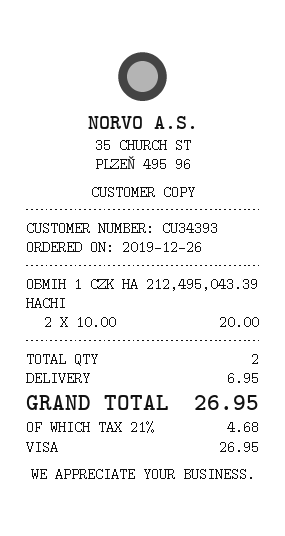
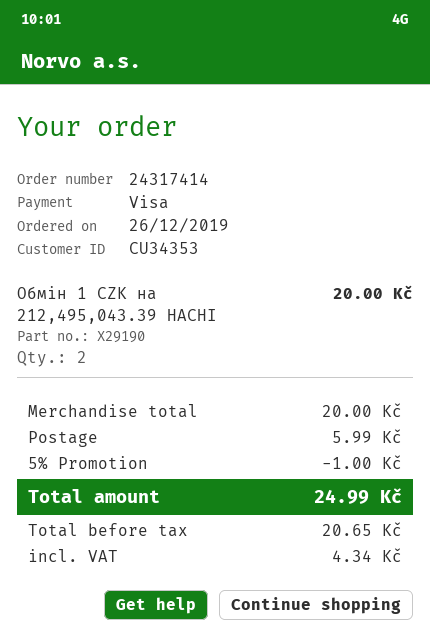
customer number: CU34393 -> CU34353
discount: none -> 5% = 1.00
shipping: 6.95 -> 5.99
tax: 4.68 -> 4.34
total: 26.95 -> 24.99

